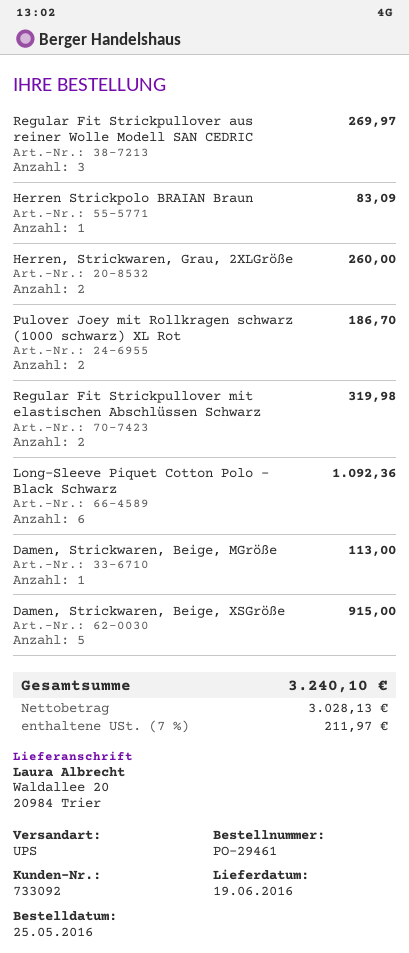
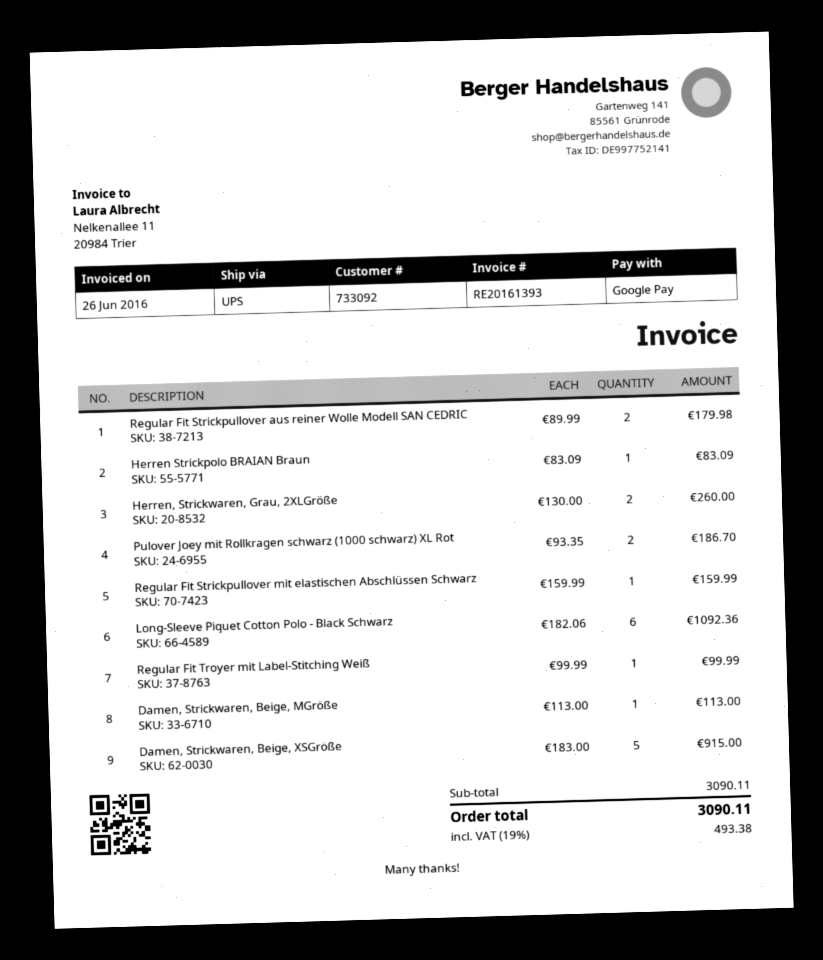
Regular Fit Strickpullover aus reiner Wolle Modell SAN CEDRIC: 3 for 269.97 -> 2 for 179.98
Regular Fit Strickpullover mit elastischen Abschlüssen Schwarz: 2 for 319.98 -> 1 for 159.99
Regular Fit Troyer mit Label-Stitching Weiß: none -> 1 for 99.99
tax: 7% = 211.97 -> 19% = 493.38
total: 3240.10 -> 3090.11

